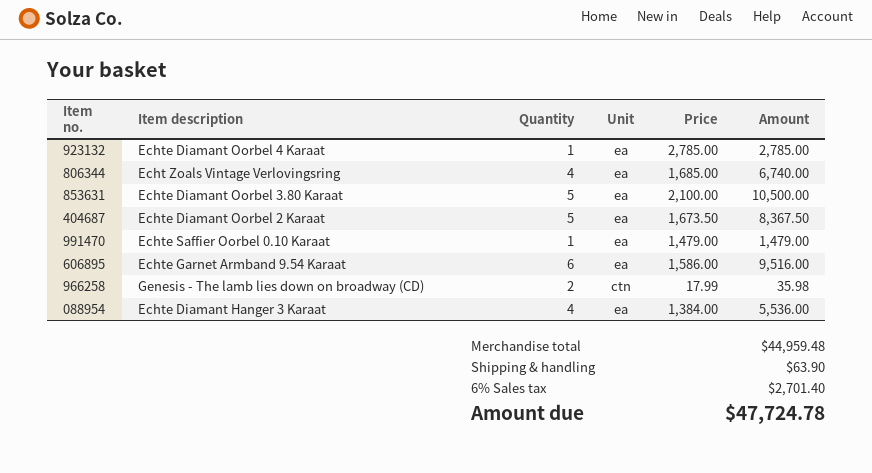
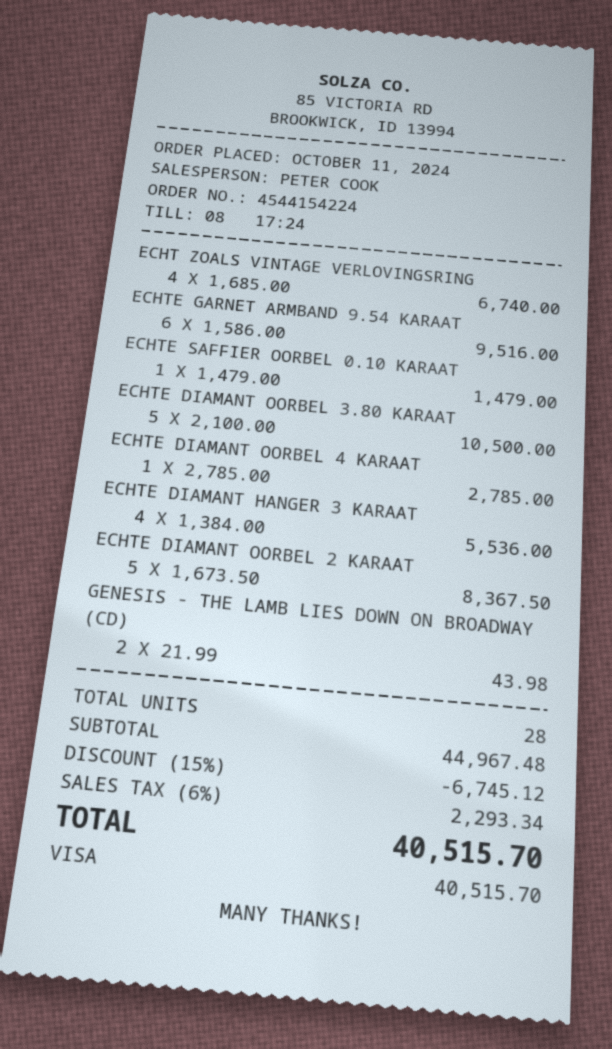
Genesis - The lamb lies down on broadway (CD): 2 x 17.99 = 35.98 -> 2 x 21.99 = 43.98
subtotal: 44959.48 -> 44967.48
discount: none -> 15% = 6745.12
shipping: 63.90 -> none
tax: 6% = 2701.40 -> 6% = 2293.34
total: 47724.78 -> 40515.70

